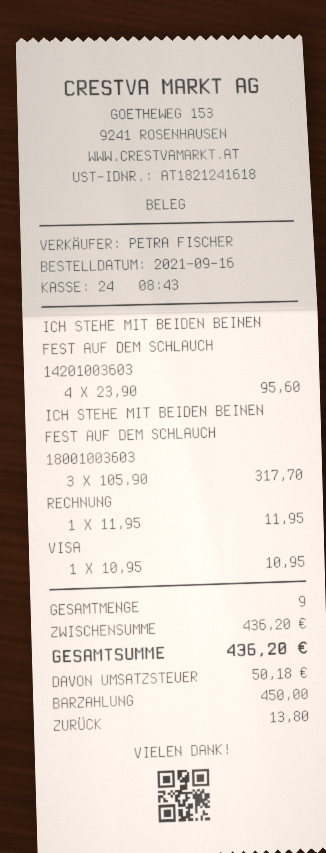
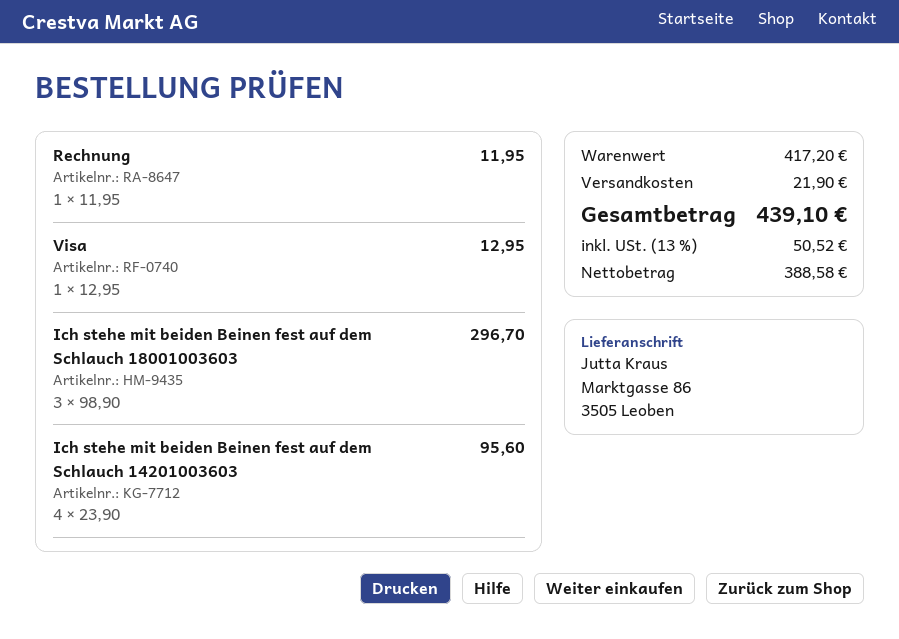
ICH STEHE MIT BEIDEN BEINEN FEST AUF DEM SCHLAUCH 18001003603: 3 x 105.90 = 317.70 -> 3 x 98.90 = 296.70
VISA: 1 x 10.95 = 10.95 -> 1 x 12.95 = 12.95
subtotal: 436.20 -> 417.20
shipping: none -> 21.90
tax: 50.18 -> 50.52
total: 436.20 -> 439.10

